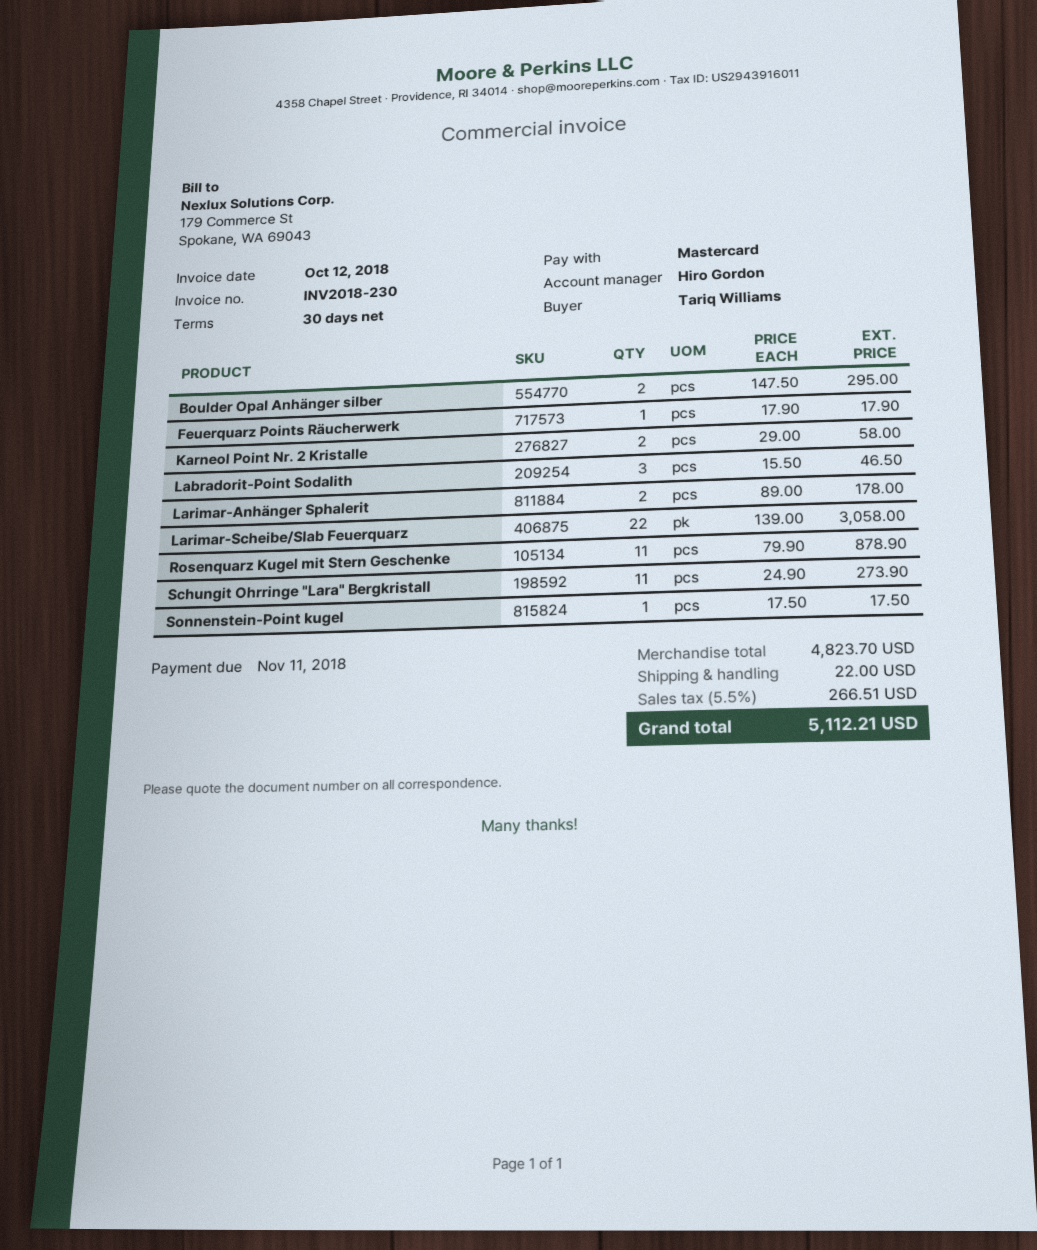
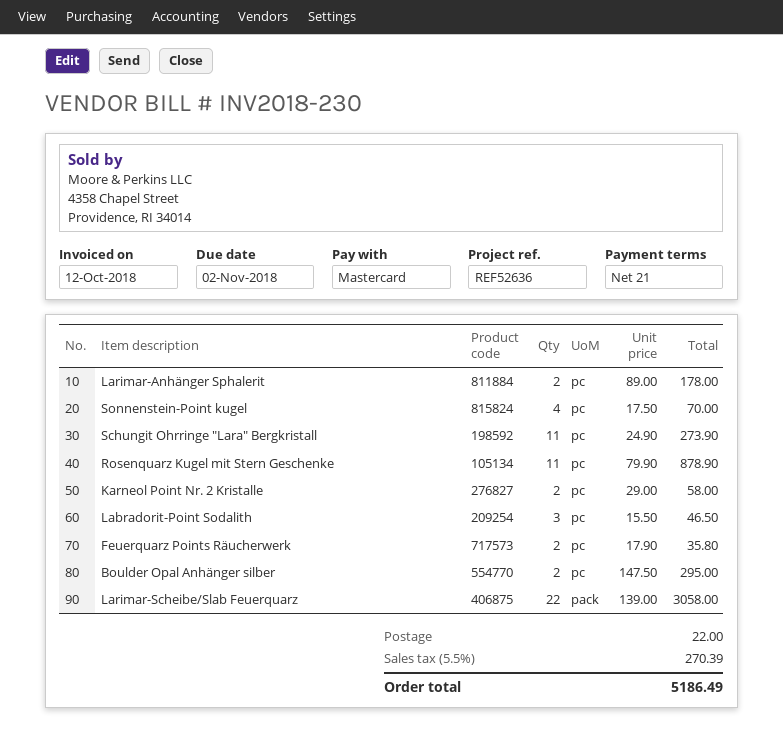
payment terms: 30 days -> 21 days
due date: 2018-11-11 -> 2018-11-02
Feuerquarz Points Räucherwerk: 1 x 17.90 = 17.90 -> 2 x 17.90 = 35.80
Sonnenstein-Point kugel: 1 x 17.50 = 17.50 -> 4 x 17.50 = 70.00
tax: 5.5% = 266.51 -> 5.5% = 270.39
total: 5112.21 -> 5186.49

